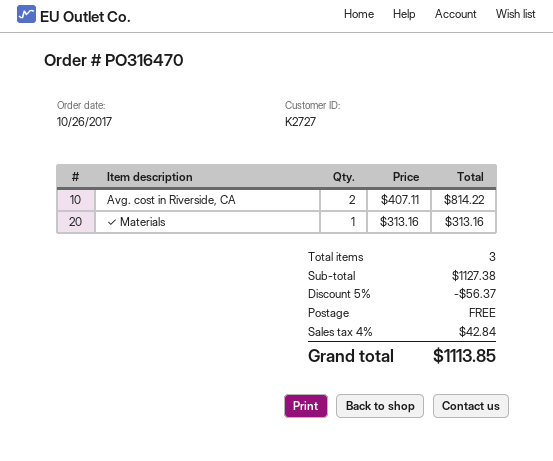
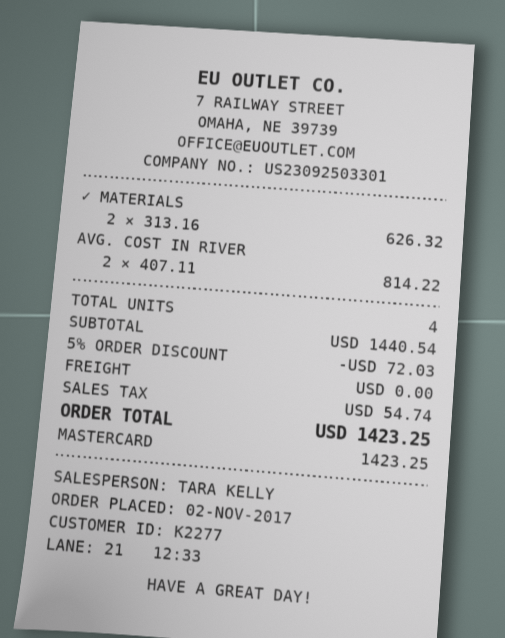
order date: 2017-10-26 -> 2017-11-02
customer number: K2727 -> K2277
✓ Materials: 1 x 313.16 = 313.16 -> 2 x 313.16 = 626.32
total quantity: 3 -> 4
subtotal: 1127.38 -> 1440.54
discount: 5% = 56.37 -> 5% = 72.03
tax: 42.84 -> 54.74
total: 1113.85 -> 1423.25

